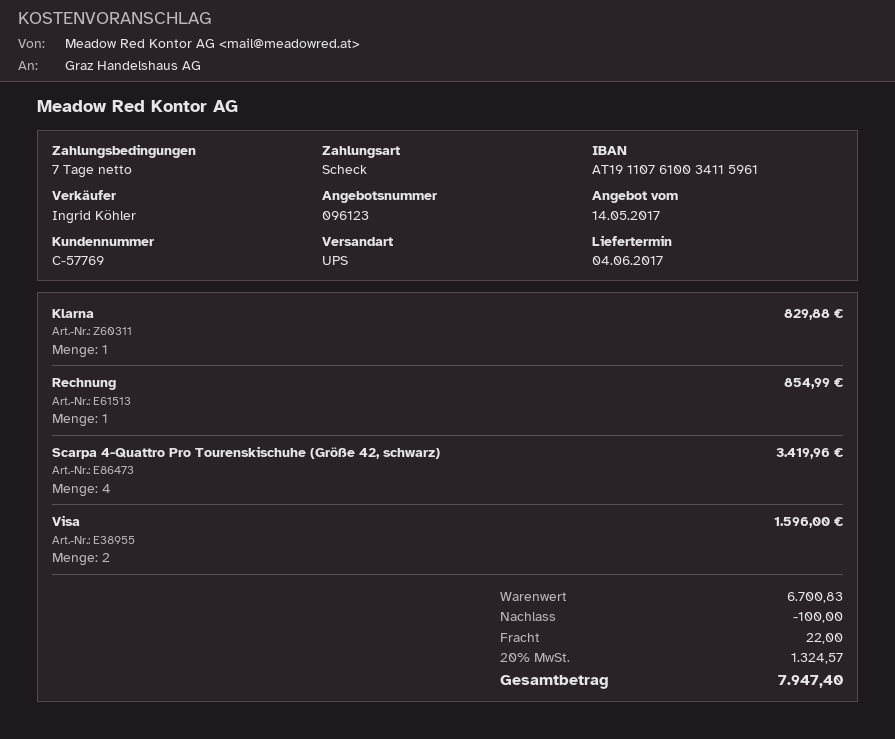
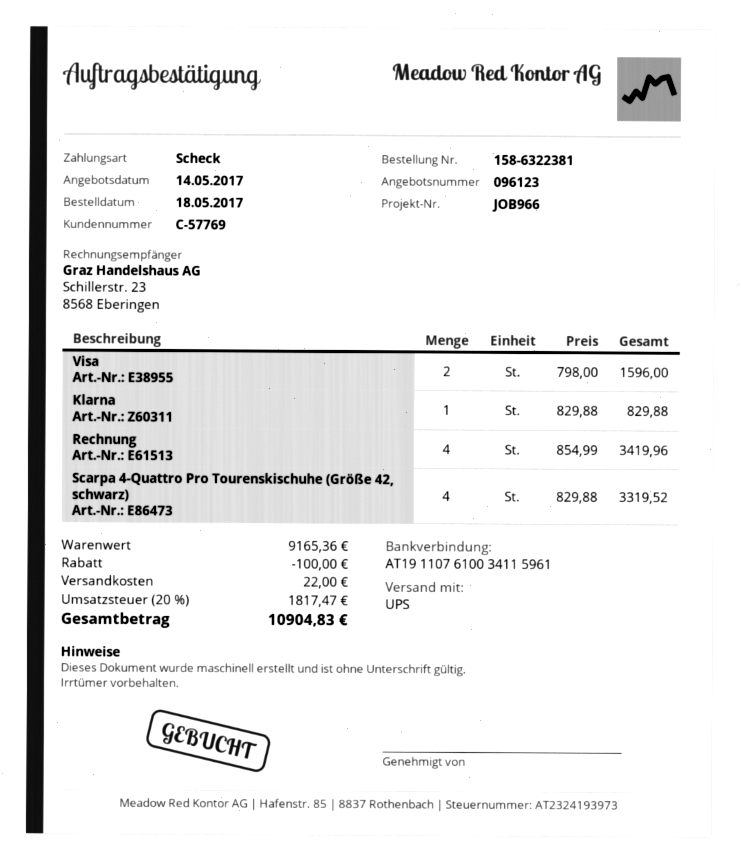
Rechnung: 1 for 854.99 -> 4 for 3419.96
Scarpa 4-Quattro Pro Tourenskischuhe (Größe 42, schwarz): 4 for 3419.96 -> 4 for 3319.52
subtotal: 6700.83 -> 9165.36
tax: 20% = 1324.57 -> 20% = 1817.47
total: 7947.40 -> 10904.83

